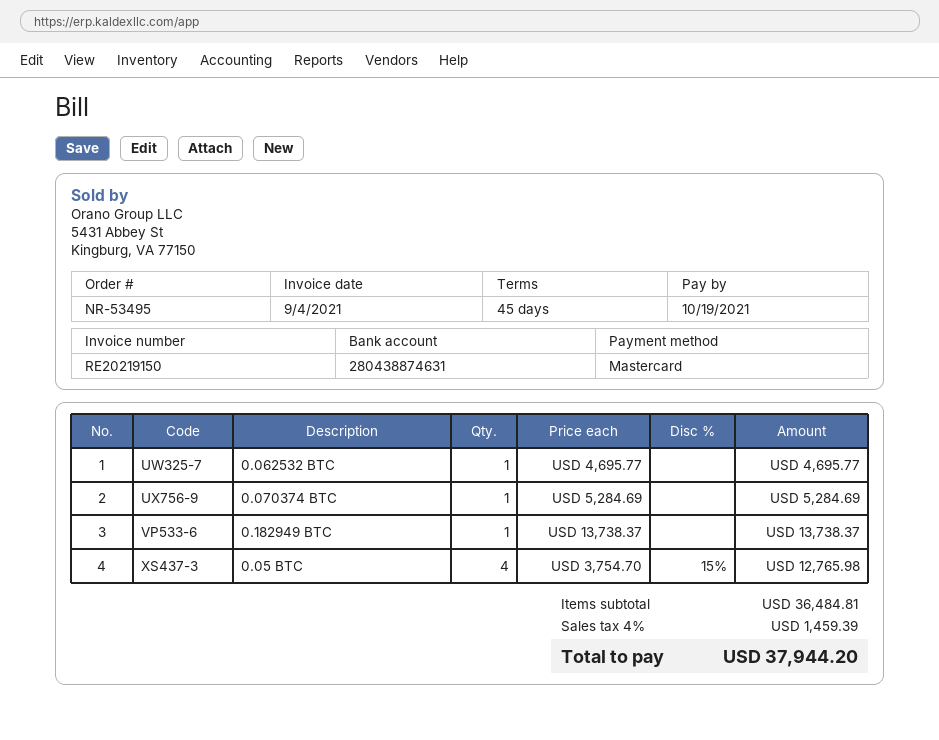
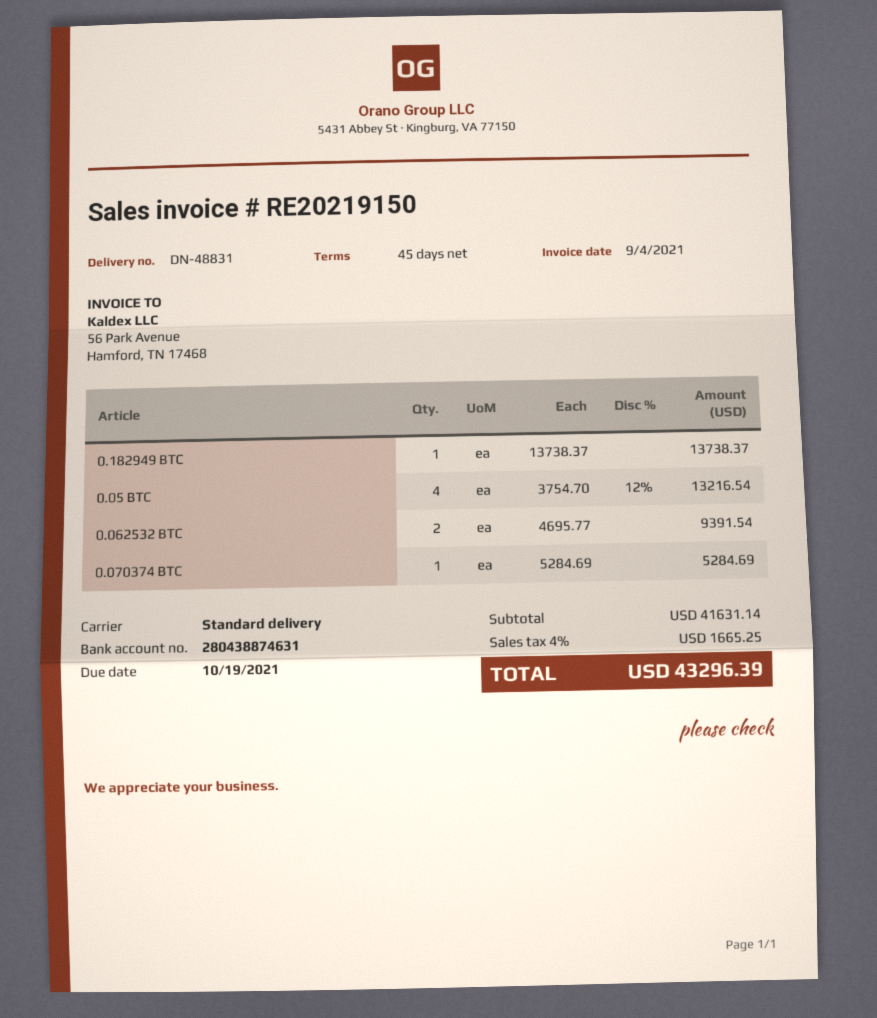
0.062532 BTC: 1 x 4695.77 = 4695.77 -> 2 x 4695.77 = 9391.54
0.05 BTC: 4 x 3754.70 - 15% = 12765.98 -> 4 x 3754.70 - 12% = 13216.54
subtotal: 36484.81 -> 41631.14
tax: 4% = 1459.39 -> 4% = 1665.25
total: 37944.20 -> 43296.39

